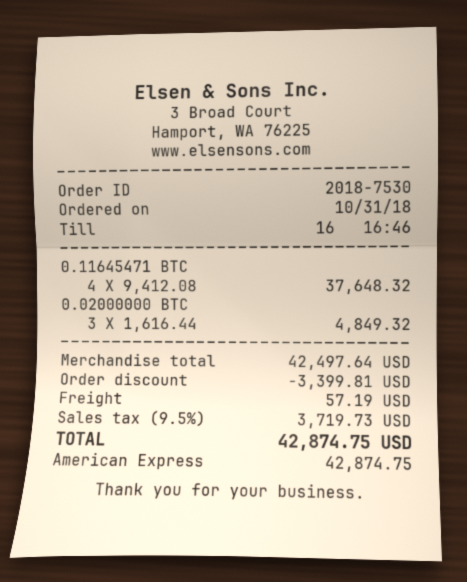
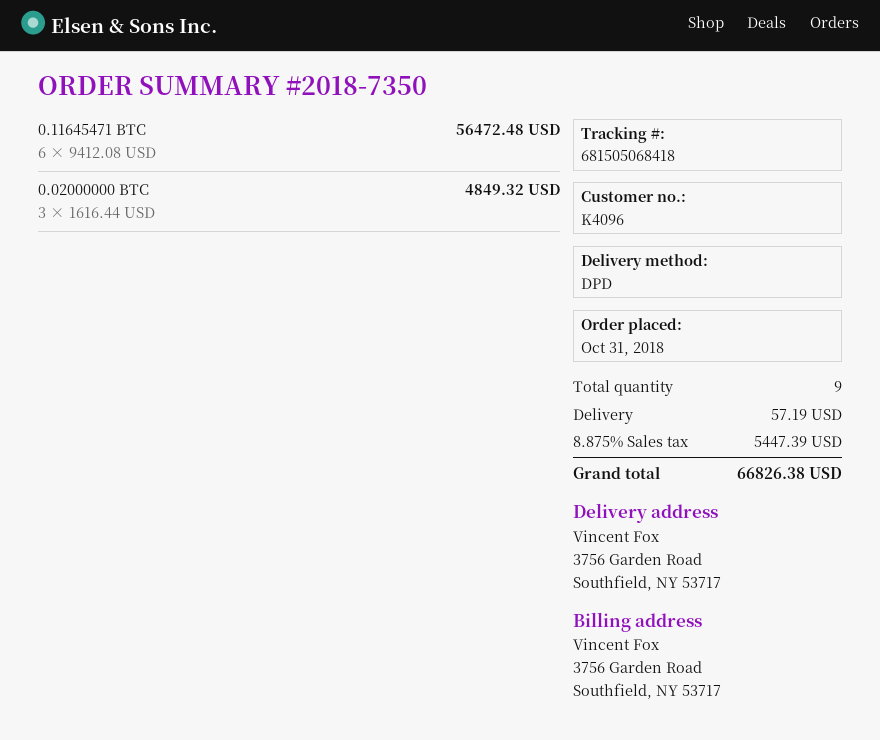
order number: 2018-7530 -> 2018-7350
0.11645471 BTC: 4 x 9412.08 = 37648.32 -> 6 x 9412.08 = 56472.48
discount: 3399.81 -> none
tax: 9.5% = 3719.73 -> 8.875% = 5447.39
total: 42874.75 -> 66826.38

